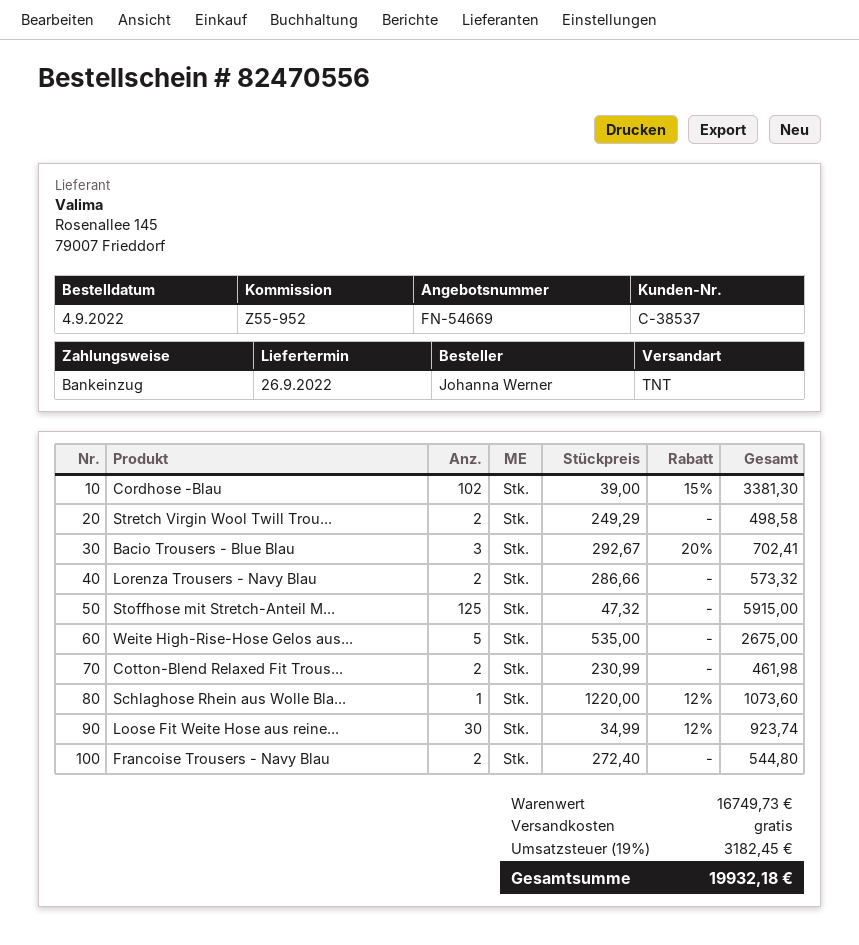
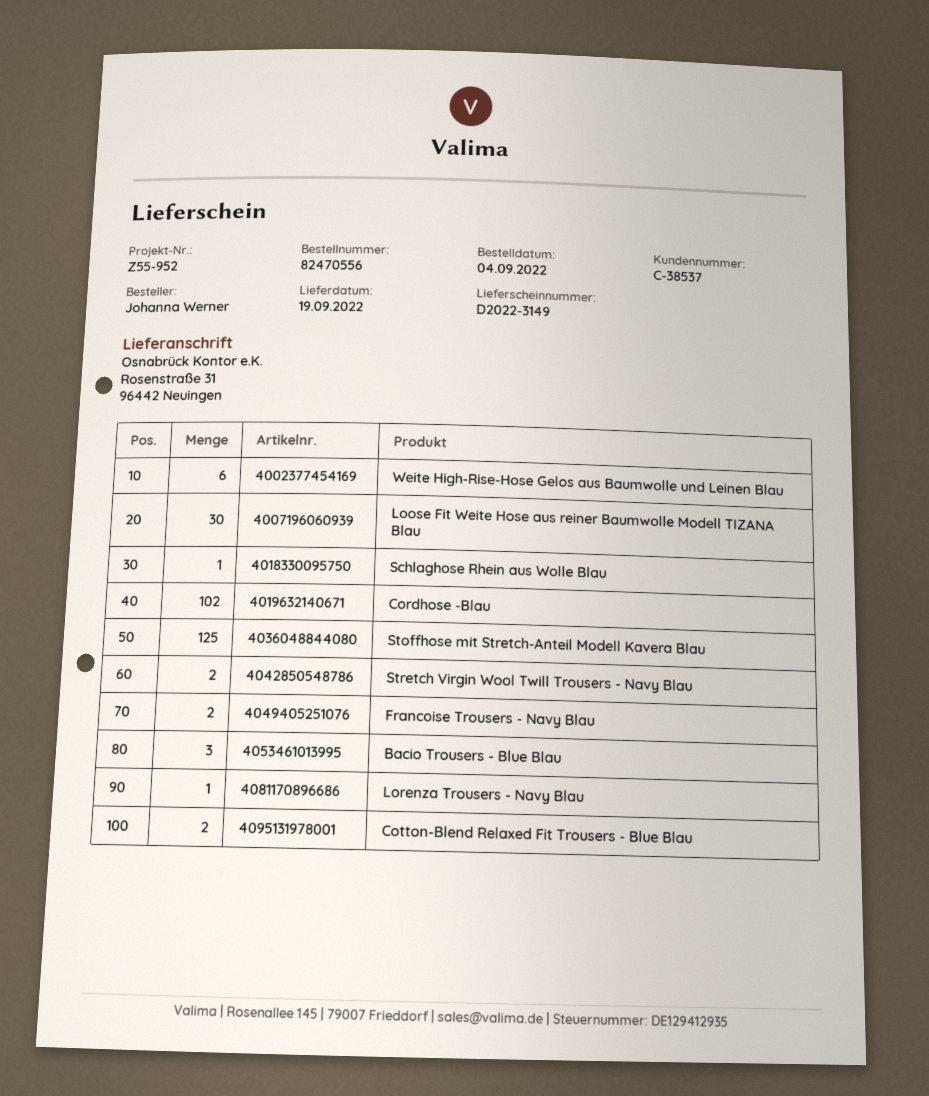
delivery date: 2022-09-26 -> 2022-09-19
Lorenza Trousers - Navy Blau: 2 -> 1
Weite High-Rise-Hose Gelos aus...: 5 -> 6

